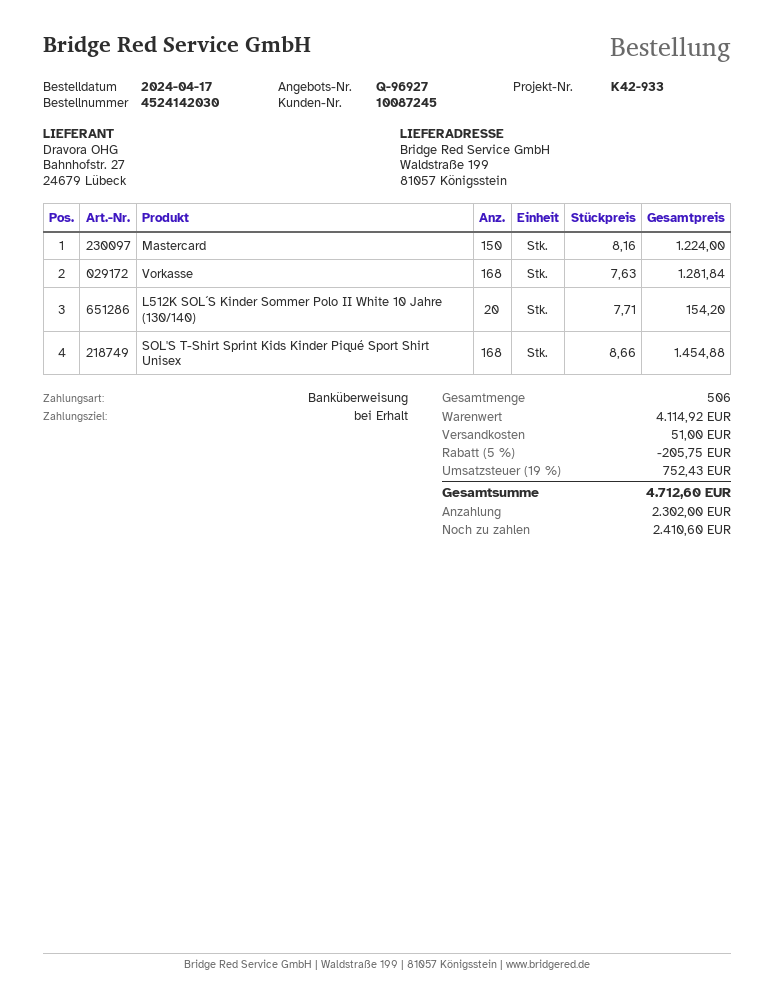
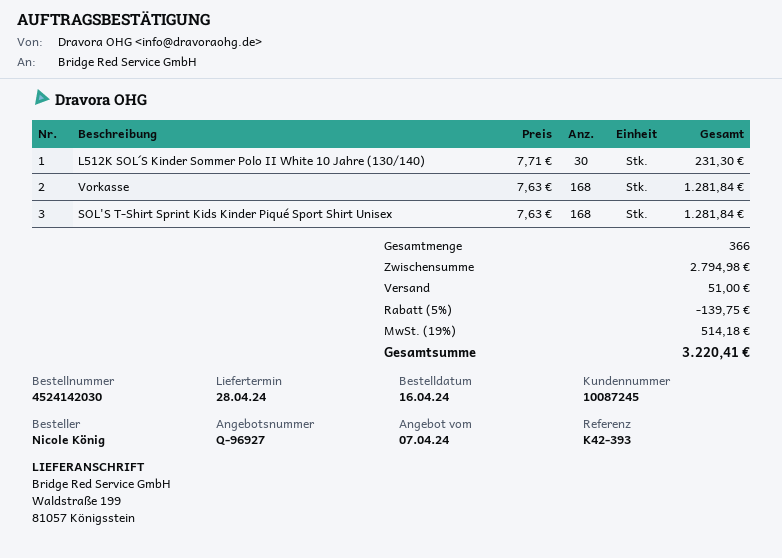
order date: 2024-04-17 -> 2024-04-16
reference: K42-933 -> K42-393
Mastercard: 150 x 8.16 = 1224.00 -> none
L512K SOL´S Kinder Sommer Polo II White 10 Jahre (130/140): 20 x 7.71 = 154.20 -> 30 x 7.71 = 231.30
SOL'S T-Shirt Sprint Kids Kinder Piqué Sport Shirt Unisex: 168 x 8.66 = 1454.88 -> 168 x 7.63 = 1281.84
total quantity: 506 -> 366
subtotal: 4114.92 -> 2794.98
discount: 5% = 205.75 -> 5% = 139.75
tax: 19% = 752.43 -> 19% = 514.18
total: 4712.60 -> 3220.41

